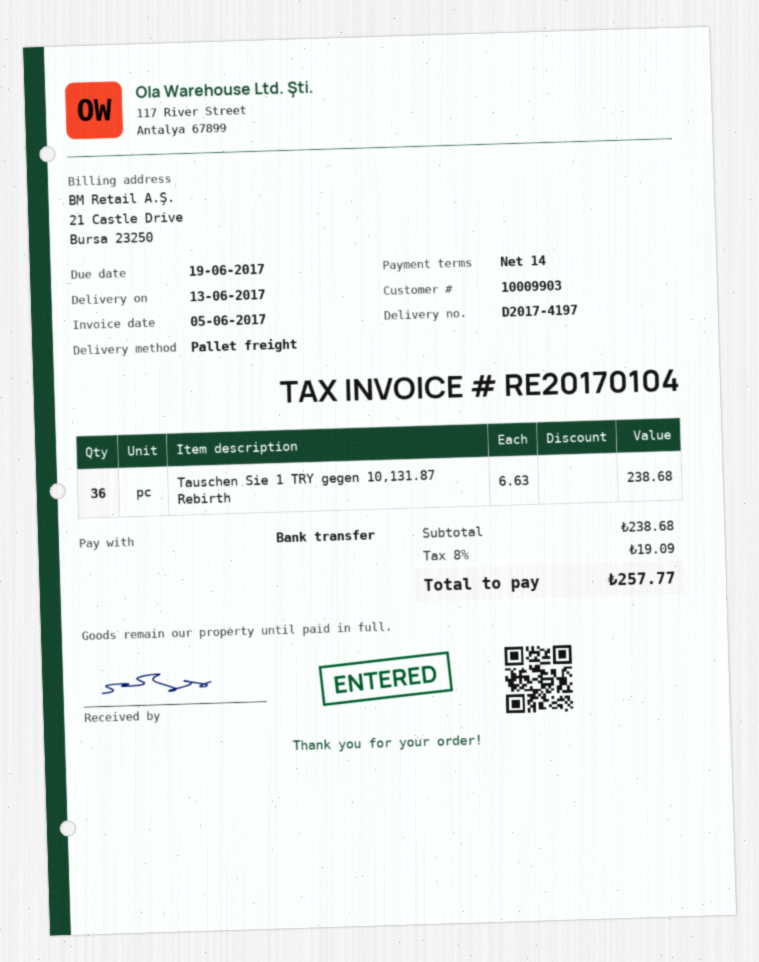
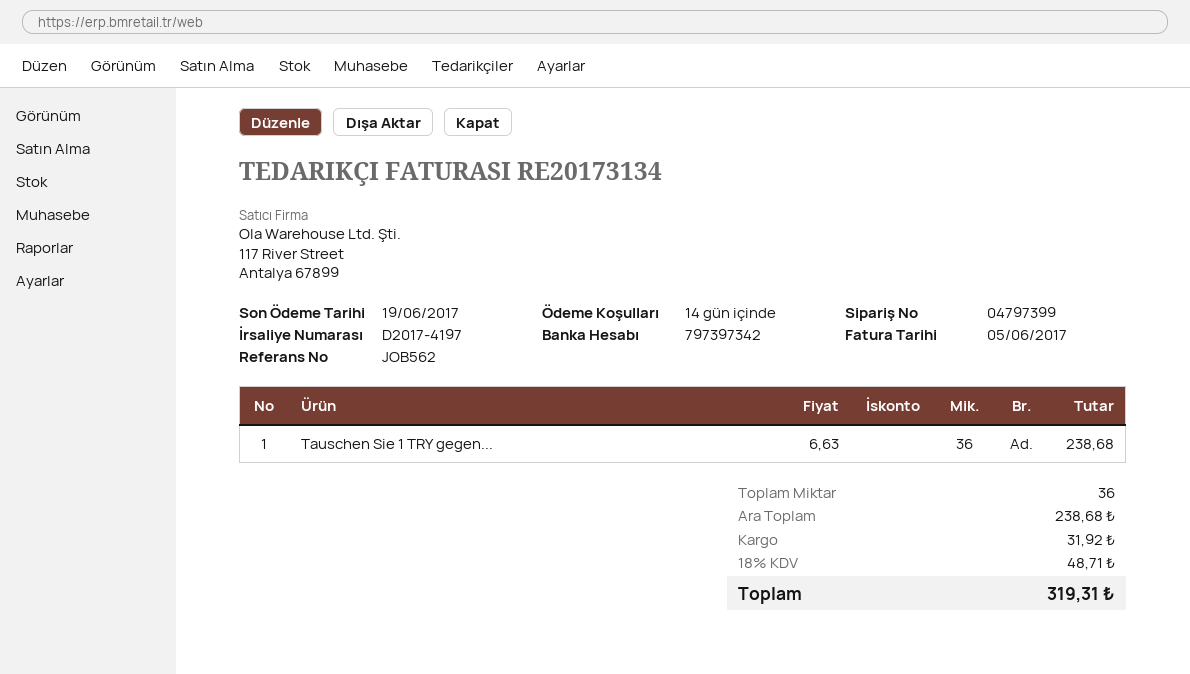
invoice number: RE20170104 -> RE20173134
shipping: none -> 31.92
tax: 8% = 19.09 -> 18% = 48.71
total: 257.77 -> 319.31

